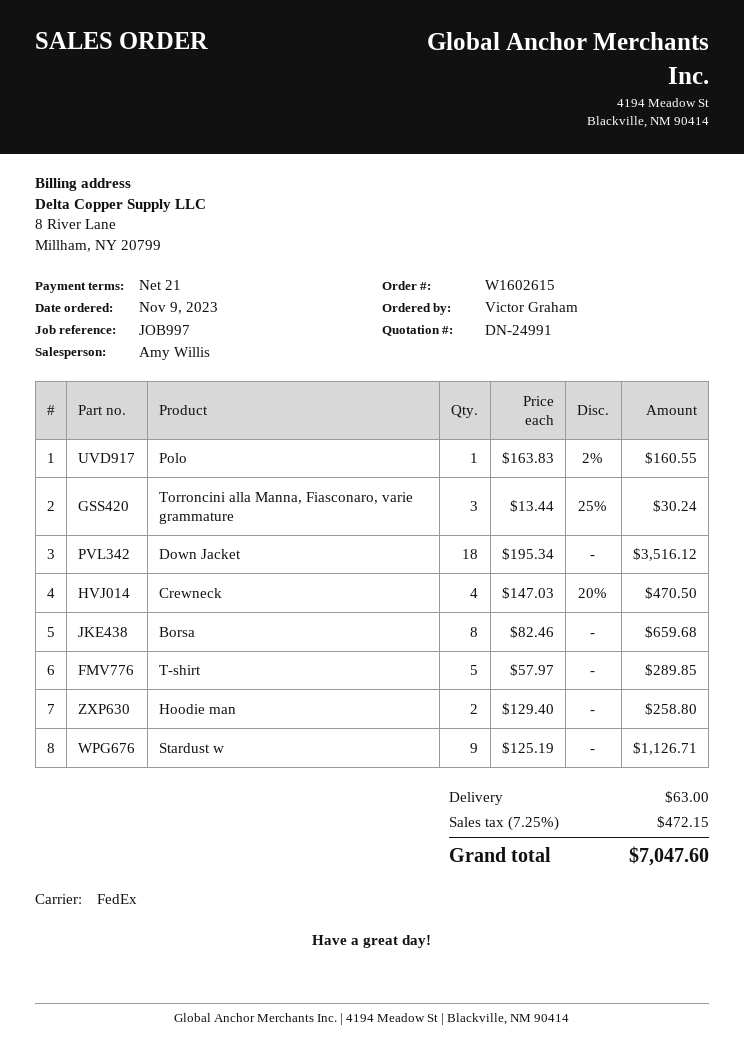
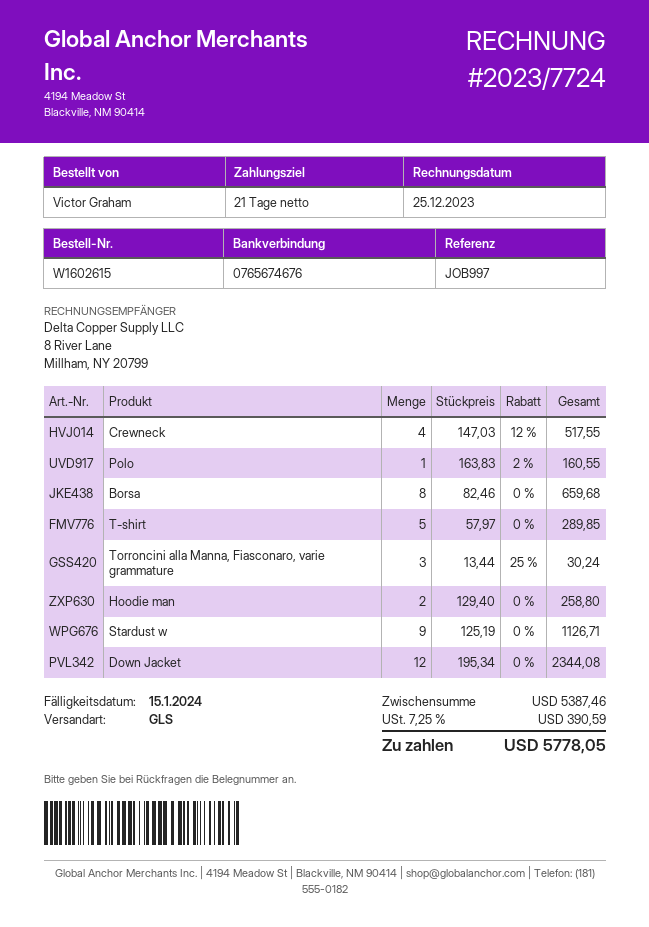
shipping method: FedEx -> GLS
Down Jacket: 18 x 195.34 = 3516.12 -> 12 x 195.34 = 2344.08
Crewneck: 4 x 147.03 - 20% = 470.50 -> 4 x 147.03 - 12% = 517.55
shipping: 63.00 -> none
tax: 7.25% = 472.15 -> 7.25% = 390.59
total: 7047.60 -> 5778.05

